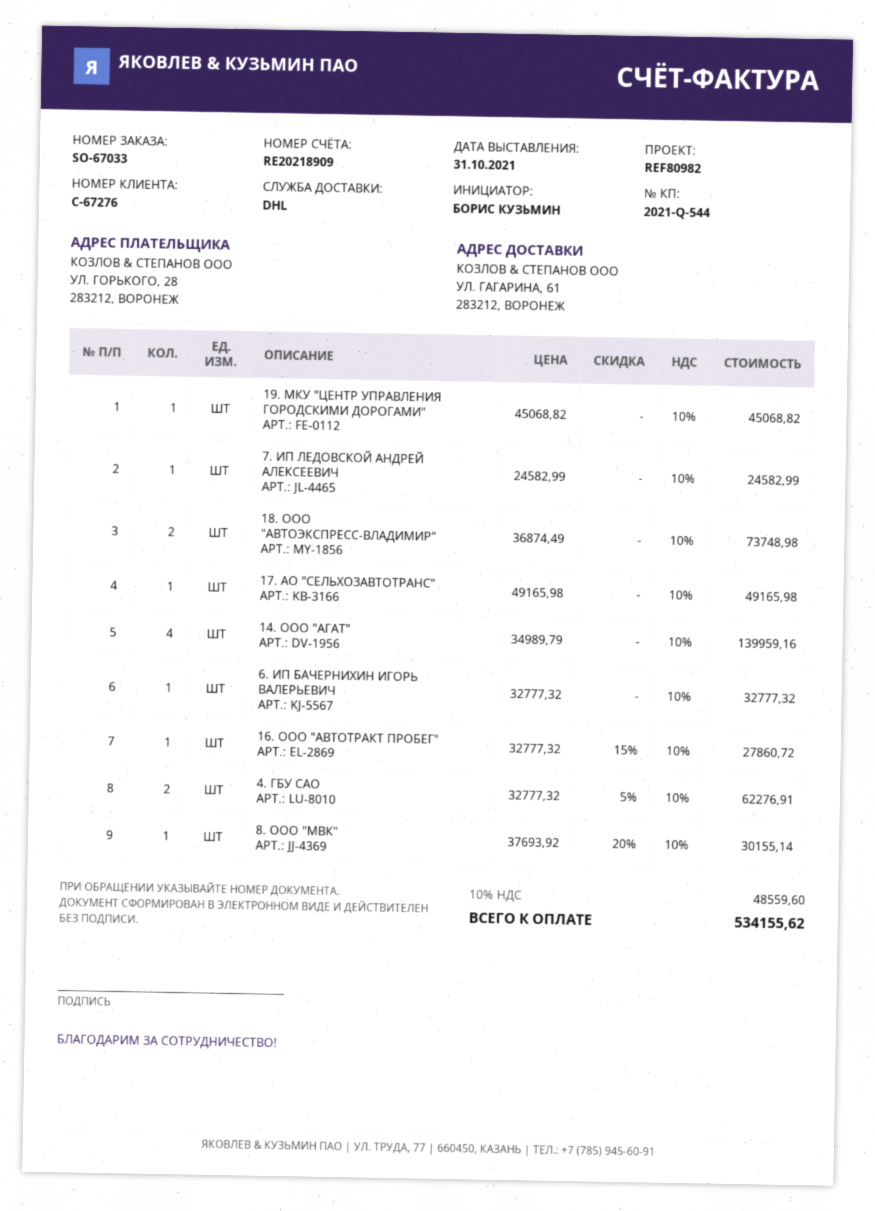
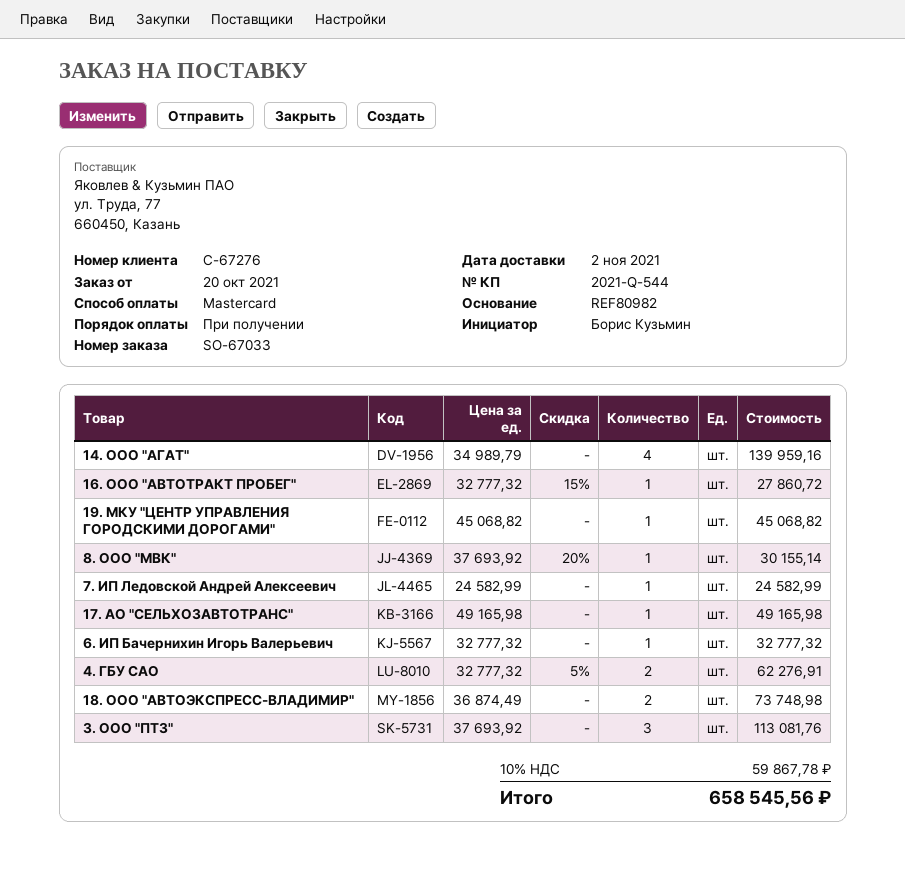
3. ООО "ПТЗ": none -> 3 x 37693.92 = 113081.76
tax: 10% = 48559.60 -> 10% = 59867.78
total: 534155.62 -> 658545.56

